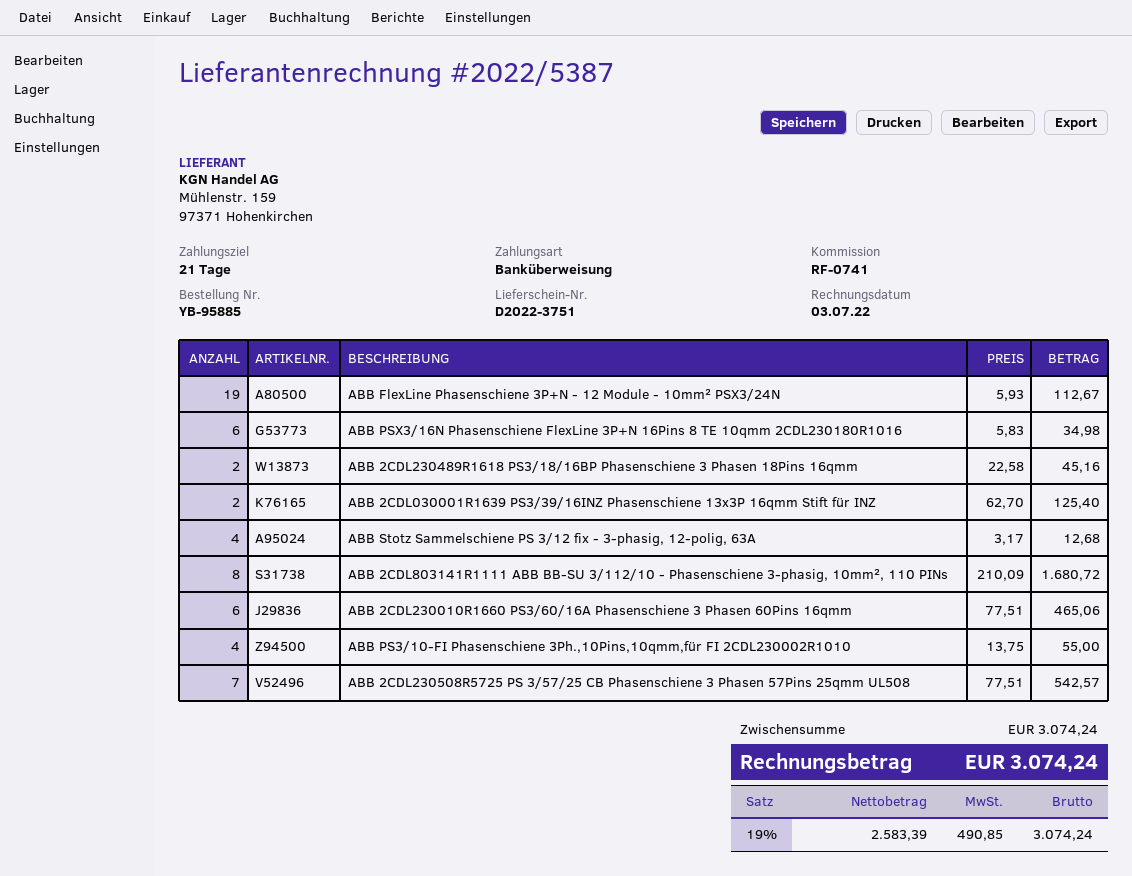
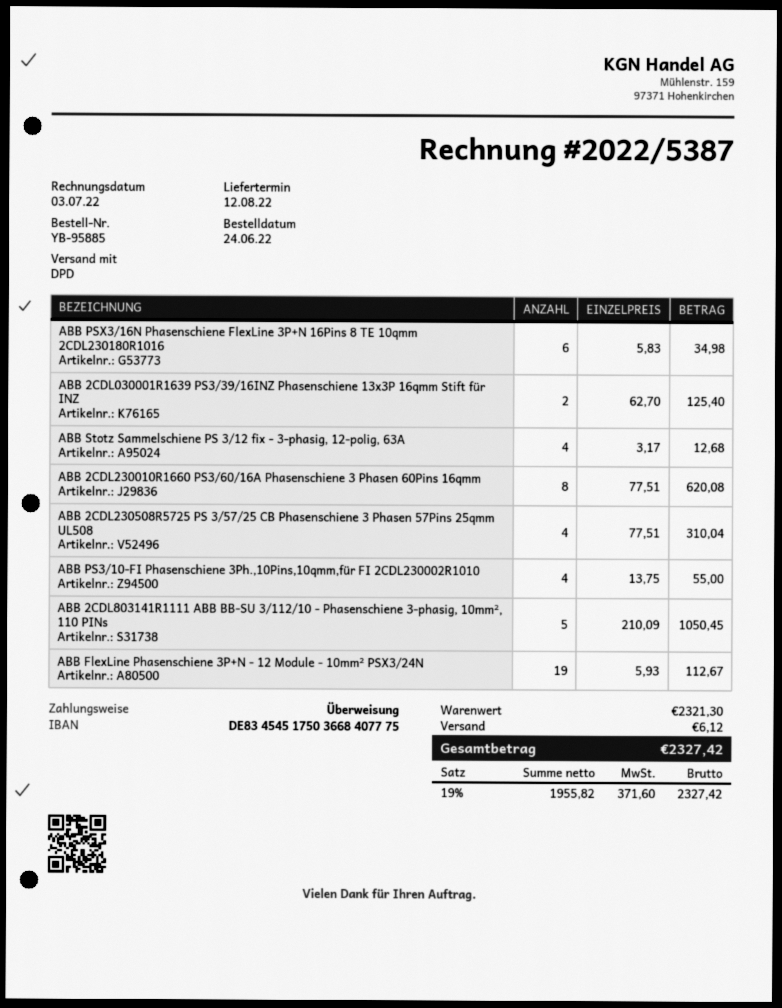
ABB 2CDL230489R1618 PS3/18/16BP Phasenschiene 3 Phasen 18Pins 16qmm: 2 x 22.58 = 45.16 -> none
ABB 2CDL803141R1111 ABB BB-SU 3/112/10 - Phasenschiene 3-phasig, 10mm², 110 PINs: 8 x 210.09 = 1680.72 -> 5 x 210.09 = 1050.45
ABB 2CDL230010R1660 PS3/60/16A Phasenschiene 3 Phasen 60Pins 16qmm: 6 x 77.51 = 465.06 -> 8 x 77.51 = 620.08
ABB 2CDL230508R5725 PS 3/57/25 CB Phasenschiene 3 Phasen 57Pins 25qmm UL508: 7 x 77.51 = 542.57 -> 4 x 77.51 = 310.04
subtotal: 3074.24 -> 2321.30
shipping: none -> 6.12
net: 2583.39 -> 1955.82
tax: 19% = 490.85 -> 19% = 371.60
total: 3074.24 -> 2327.42

